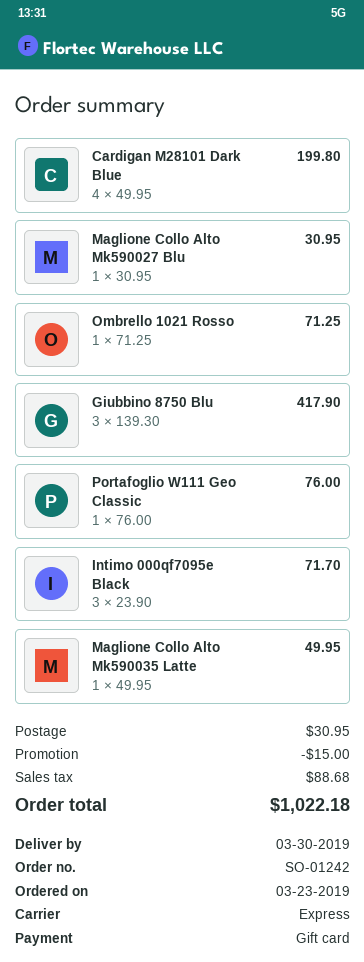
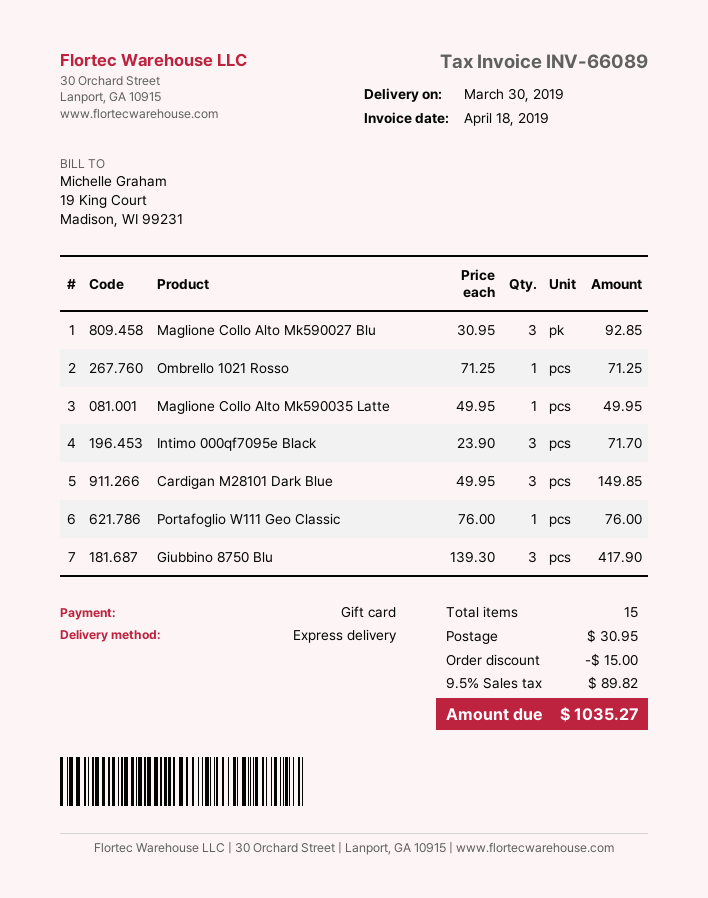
Cardigan M28101 Dark Blue: 4 x 49.95 = 199.80 -> 3 x 49.95 = 149.85
Maglione Collo Alto Mk590027 Blu: 1 x 30.95 = 30.95 -> 3 x 30.95 = 92.85
tax: 88.68 -> 89.82
total: 1022.18 -> 1035.27

